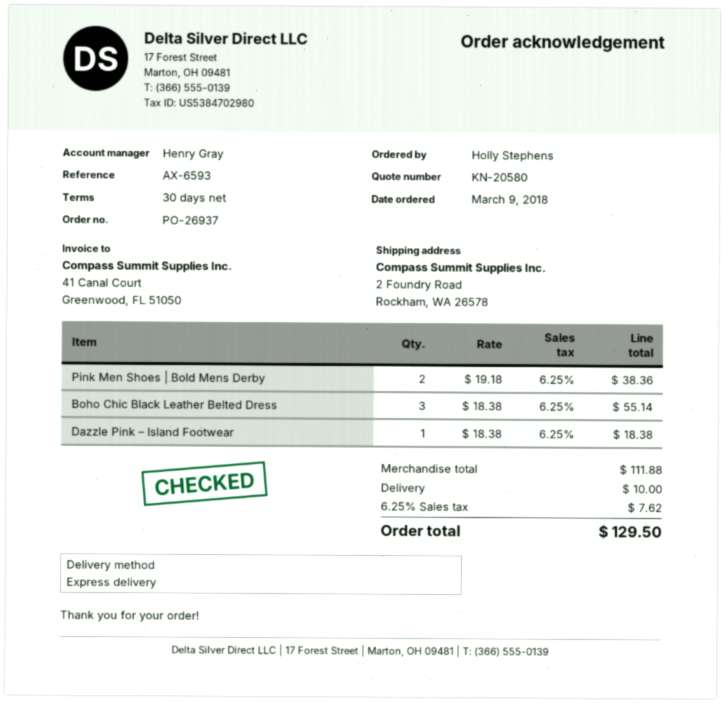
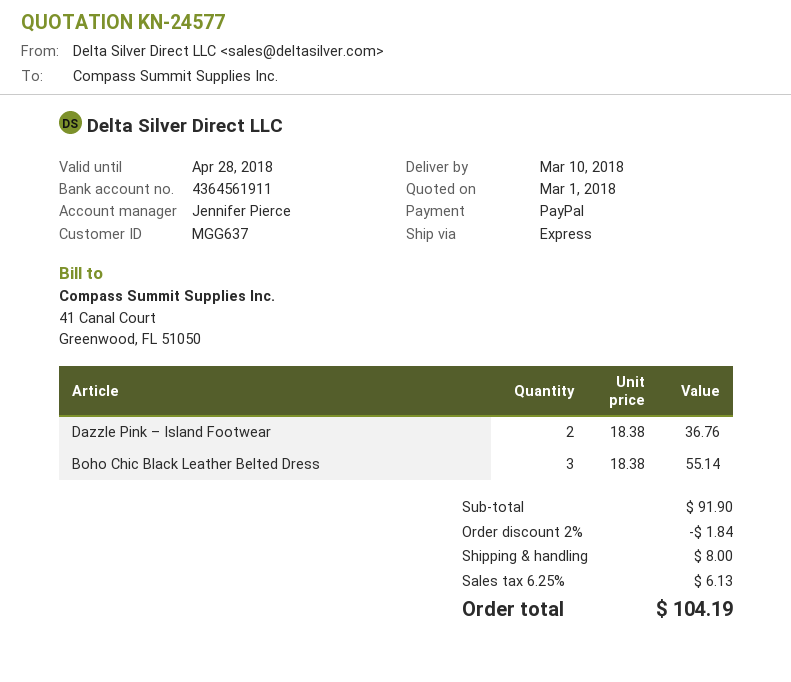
quote number: KN-20580 -> KN-24577
sales rep: Henry Gray -> Jennifer Pierce
Pink Men Shoes | Bold Mens Derby: 2 x 19.18 = 38.36 -> none
Dazzle Pink – Island Footwear: 1 x 18.38 = 18.38 -> 2 x 18.38 = 36.76
subtotal: 111.88 -> 91.90
discount: none -> 2% = 1.84
shipping: 10.00 -> 8.00
tax: 6.25% = 7.62 -> 6.25% = 6.13
total: 129.50 -> 104.19

